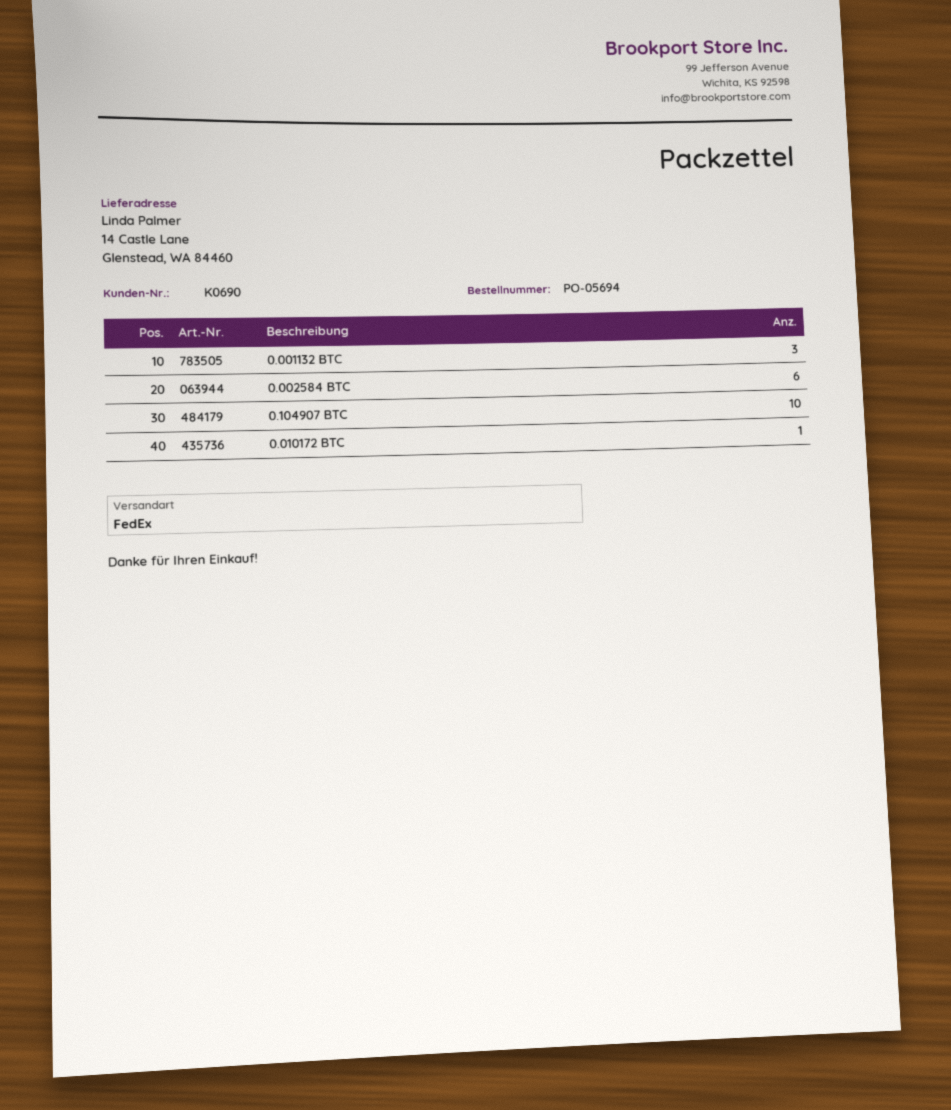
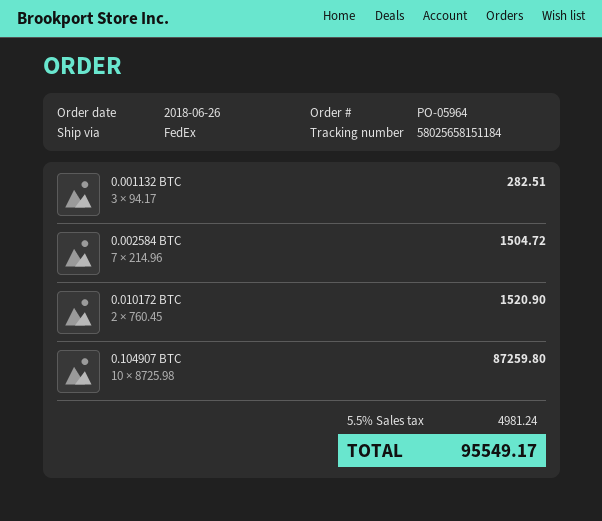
order number: PO-05694 -> PO-05964
0.002584 BTC: 6 -> 7
0.010172 BTC: 1 -> 2

